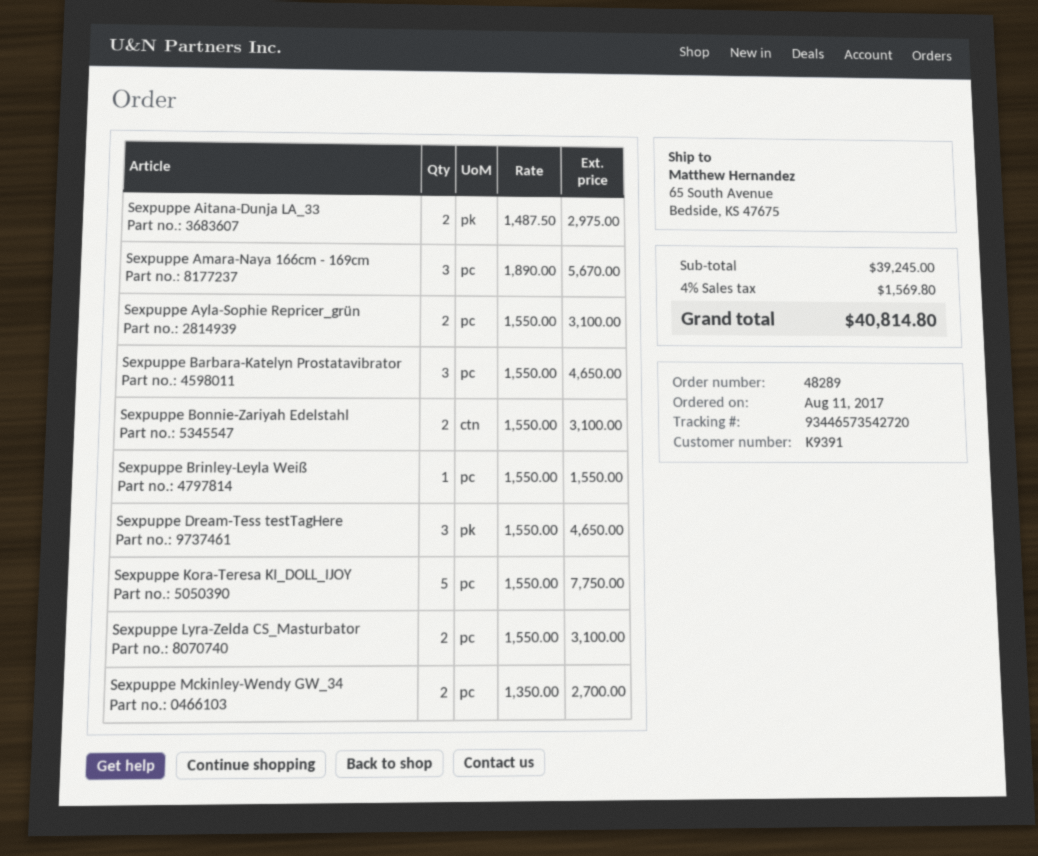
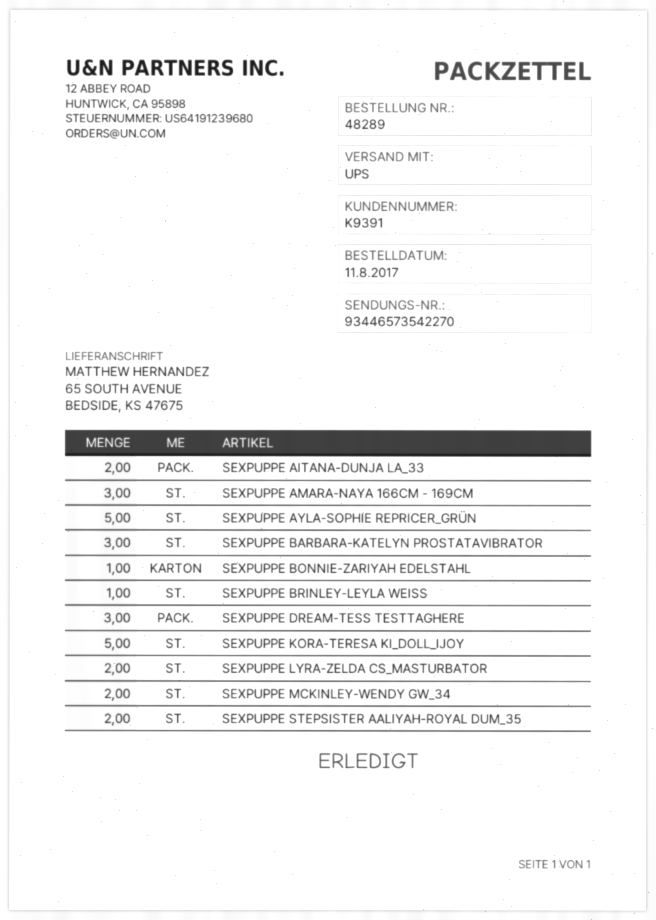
tracking number: 93446573542720 -> 93446573542270
Sexpuppe Ayla-Sophie Repricer_grün: 2 -> 5
Sexpuppe Bonnie-Zariyah Edelstahl: 2 -> 1
SEXPUPPE STEPSISTER AALIYAH-ROYAL DUM_35: none -> 2

